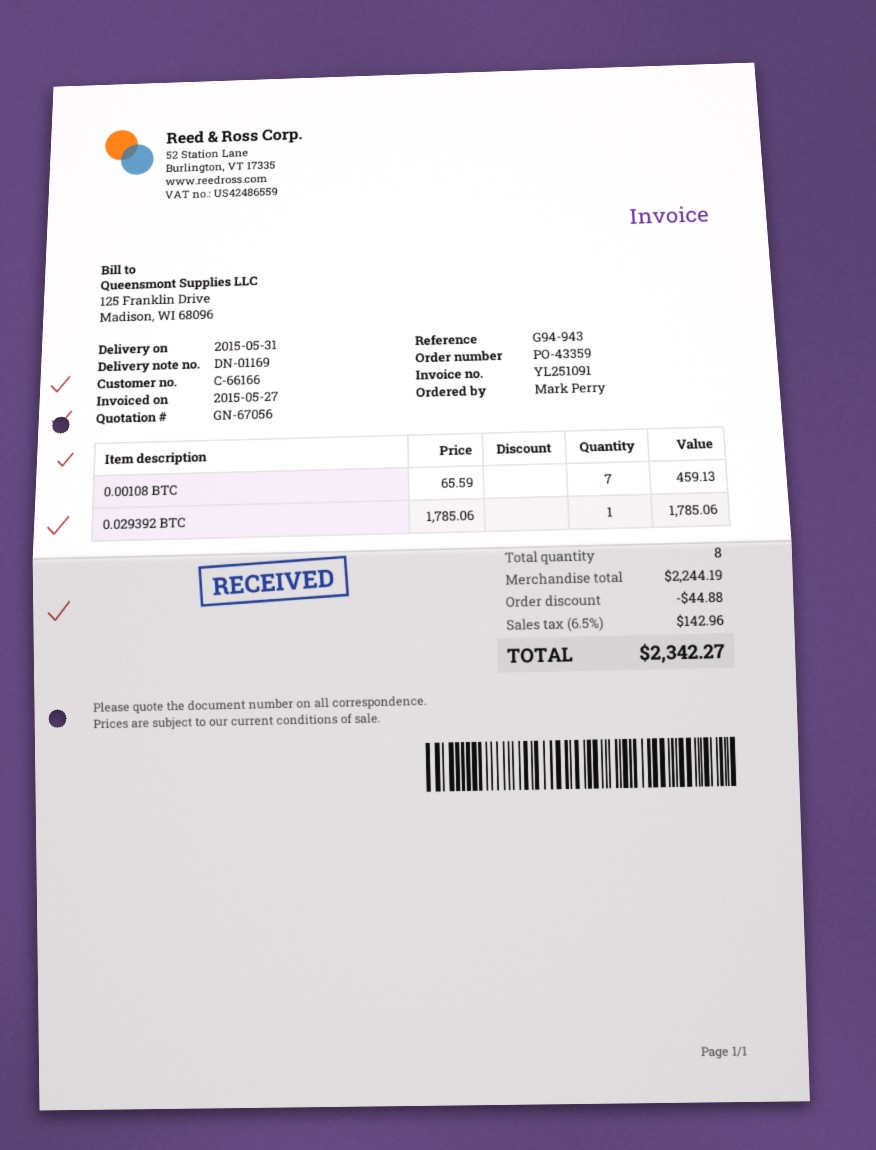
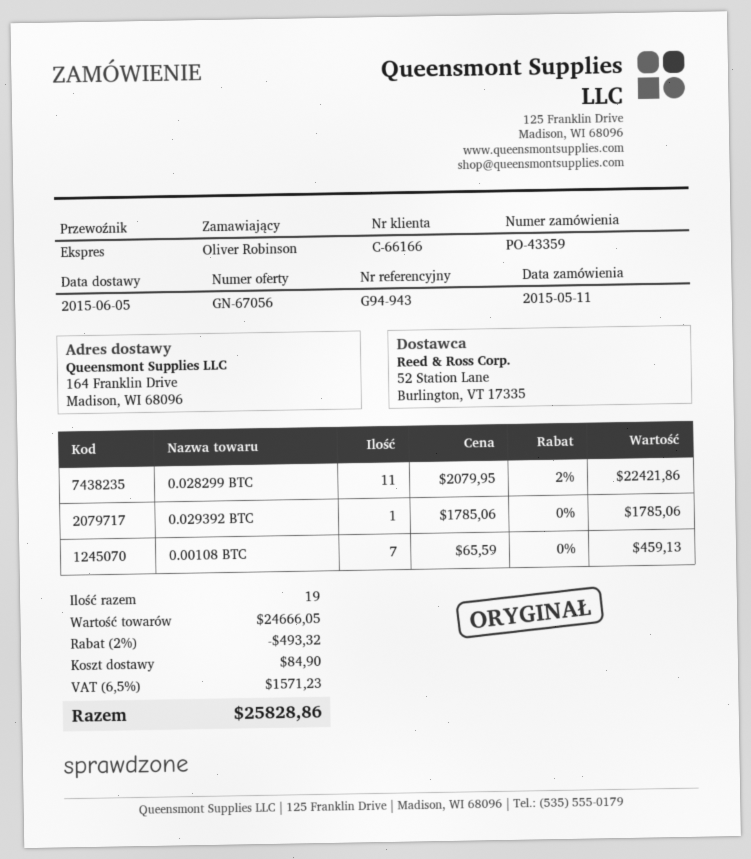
delivery date: 2015-05-31 -> 2015-06-05
ordered by: Mark Perry -> Oliver Robinson
0.028299 BTC: none -> 11 x 2079.95 - 2% = 22421.86
total quantity: 8 -> 19
subtotal: 2244.19 -> 24666.05
discount: 44.88 -> 493.32
shipping: none -> 84.90
tax: 6.5% = 142.96 -> 6.5% = 1571.23
total: 2342.27 -> 25828.86

